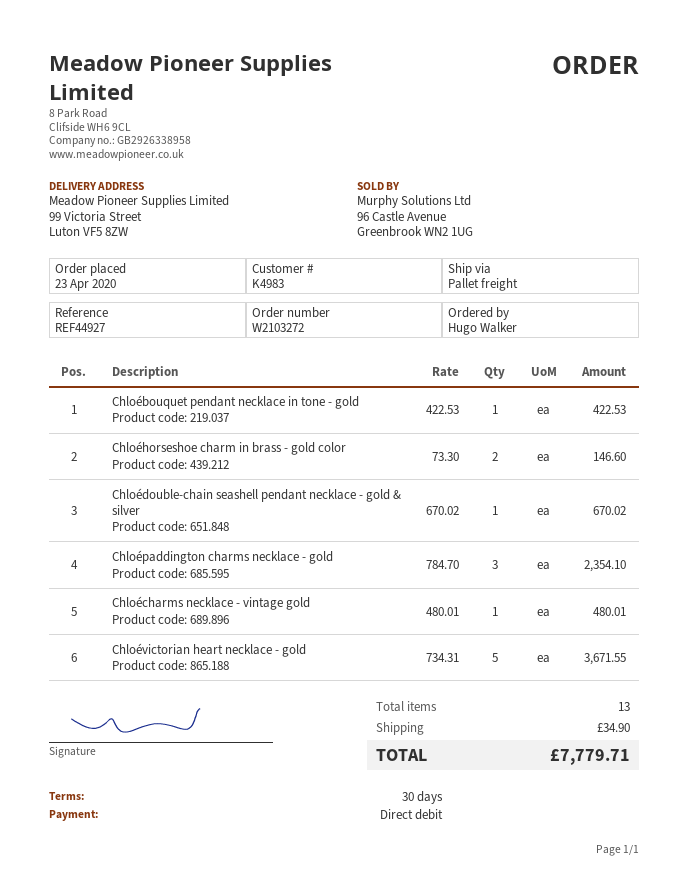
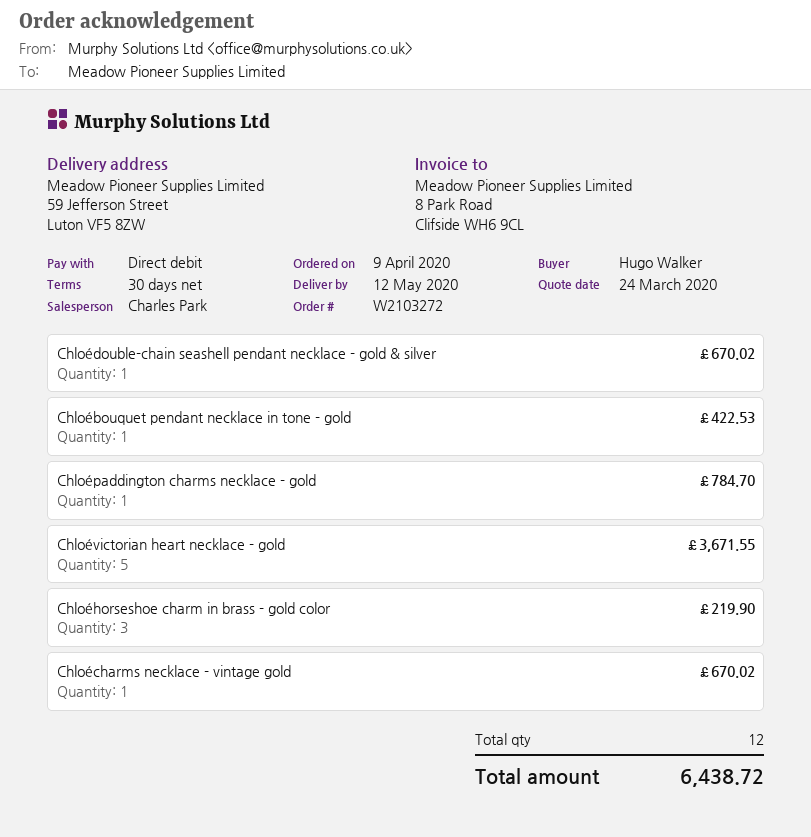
order date: 2020-04-23 -> 2020-04-09
ship to: 99 Victoria Street, Luton VF5 8ZW -> 59 Jefferson Street, Luton VF5 8ZW
Chloéhorseshoe charm in brass - gold color: 2 for 146.60 -> 3 for 219.90
Chloépaddington charms necklace - gold: 3 for 2354.10 -> 1 for 784.70
Chloécharms necklace - vintage gold: 1 for 480.01 -> 1 for 670.02
total quantity: 13 -> 12
shipping: 34.90 -> none
total: 7779.71 -> 6438.72

